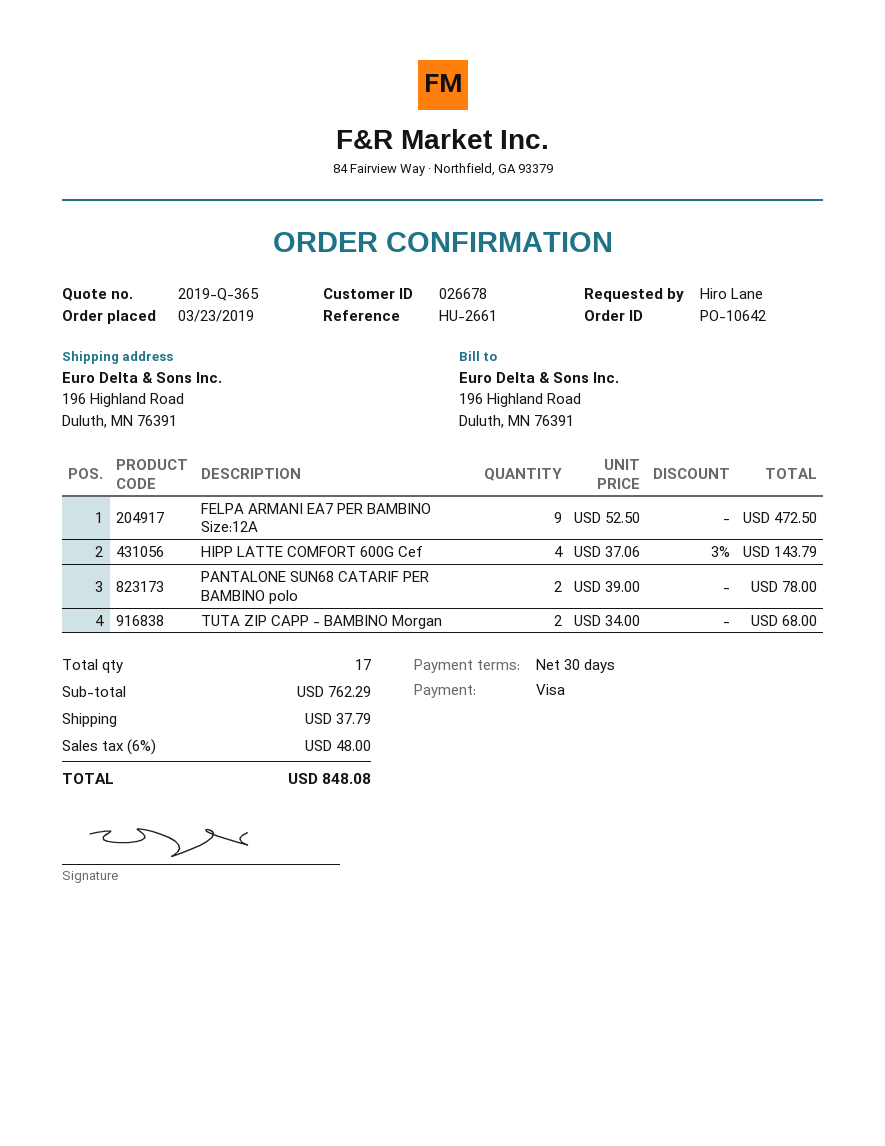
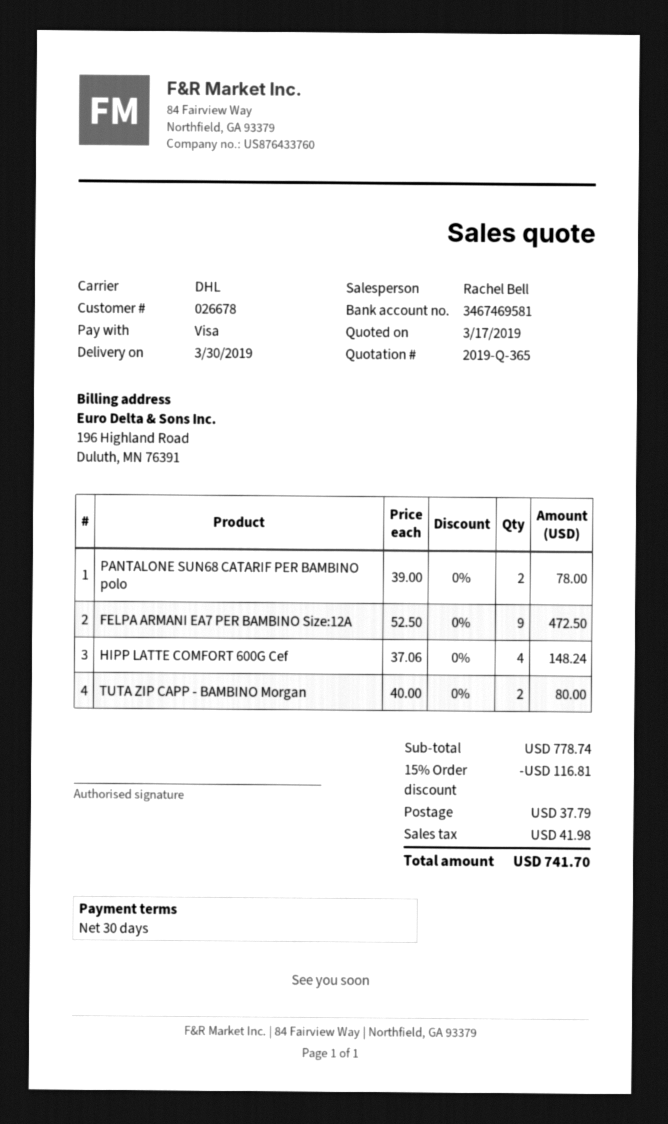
HIPP LATTE COMFORT 600G Cef: 4 x 37.06 - 3% = 143.79 -> 4 x 37.06 = 148.24
TUTA ZIP CAPP - BAMBINO Morgan: 2 x 34.00 = 68.00 -> 2 x 40.00 = 80.00
subtotal: 762.29 -> 778.74
discount: none -> 15% = 116.81
tax: 48.00 -> 41.98
total: 848.08 -> 741.70

